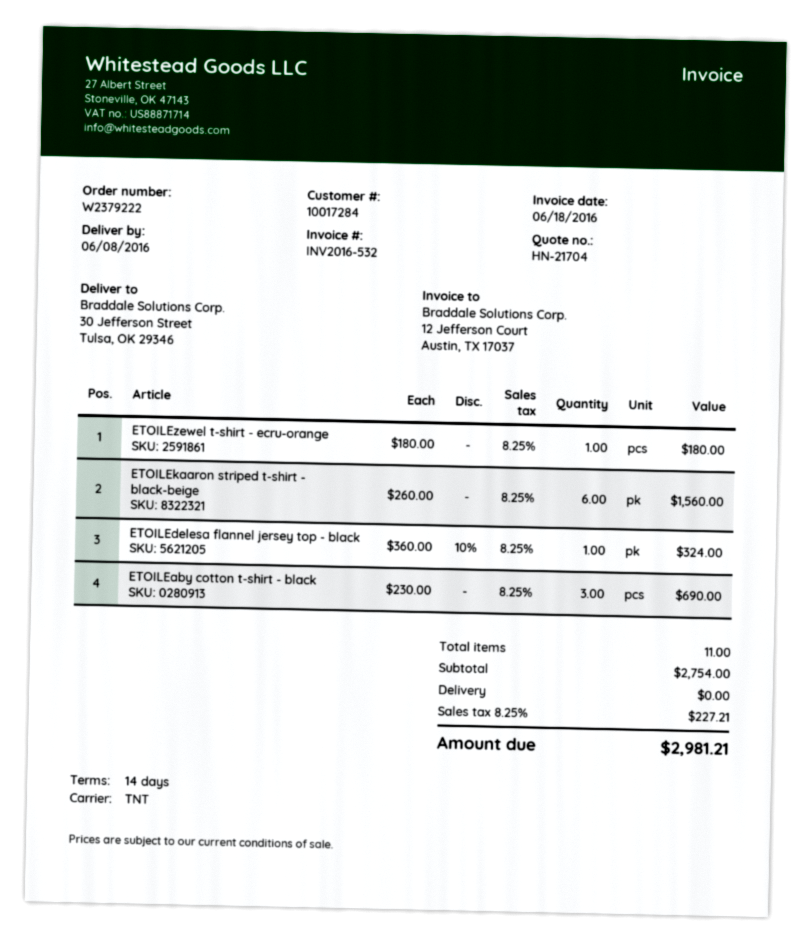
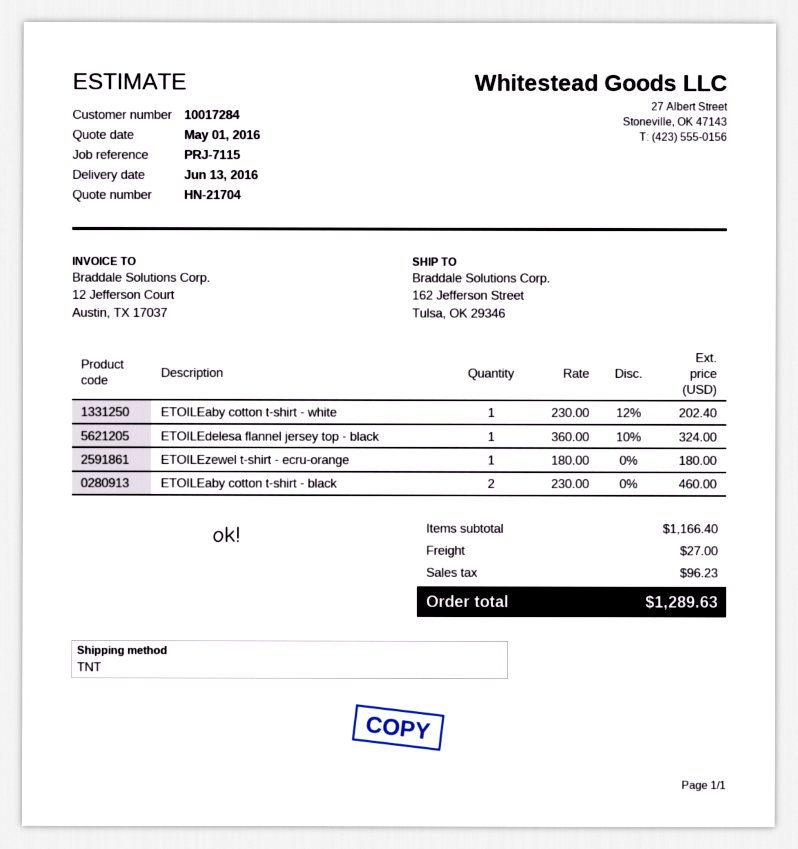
delivery date: 2016-06-08 -> 2016-06-13
ship to: 30 Jefferson Street, Tulsa, OK 29346 -> 162 Jefferson Street, Tulsa, OK 29346
ETOILEkaaron striped t-shirt - black-beige: 6 x 260.00 = 1560.00 -> none
ETOILEaby cotton t-shirt - black: 3 x 230.00 = 690.00 -> 2 x 230.00 = 460.00
ETOILEaby cotton t-shirt - white: none -> 1 x 230.00 - 12% = 202.40
subtotal: 2754.00 -> 1166.40
shipping: 0.00 -> 27.00
tax: 227.21 -> 96.23
total: 2981.21 -> 1289.63

